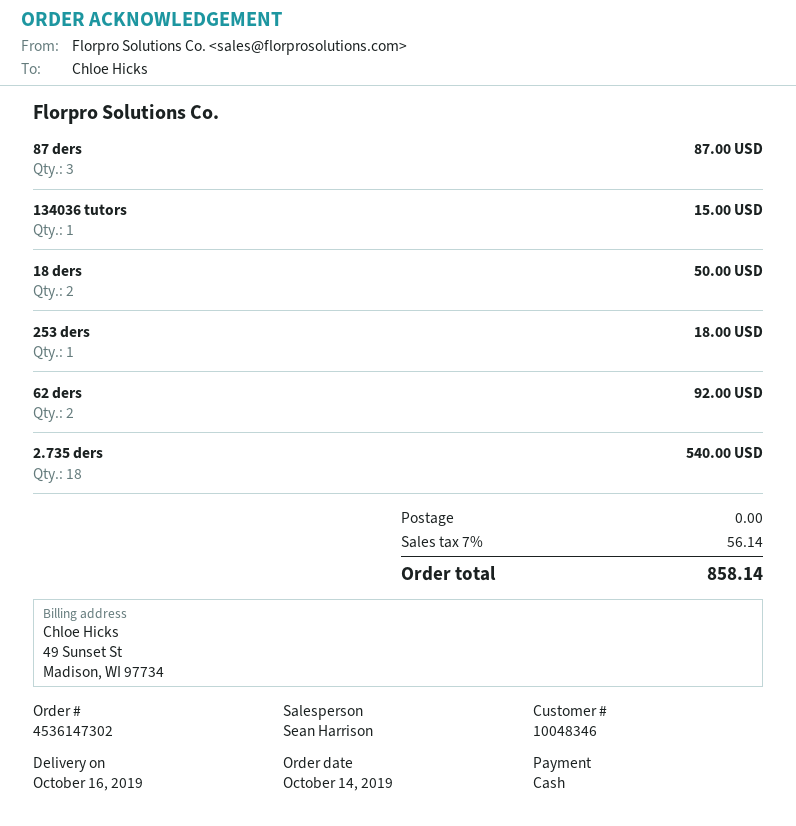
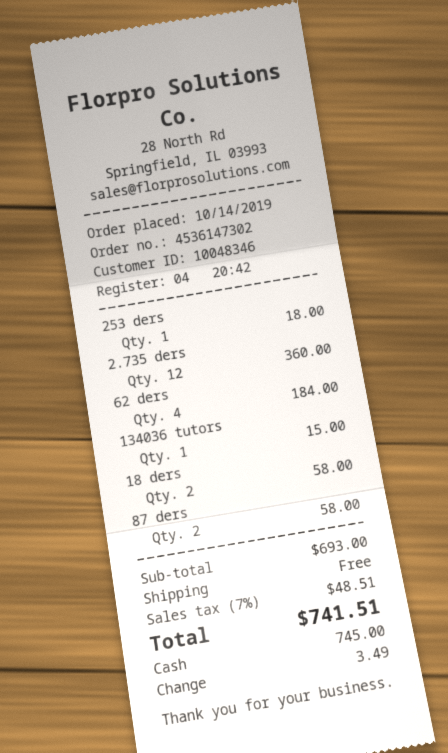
87 ders: 3 for 87.00 -> 2 for 58.00
18 ders: 2 for 50.00 -> 2 for 58.00
62 ders: 2 for 92.00 -> 4 for 184.00
2.735 ders: 18 for 540.00 -> 12 for 360.00
tax: 7% = 56.14 -> 7% = 48.51
total: 858.14 -> 741.51

